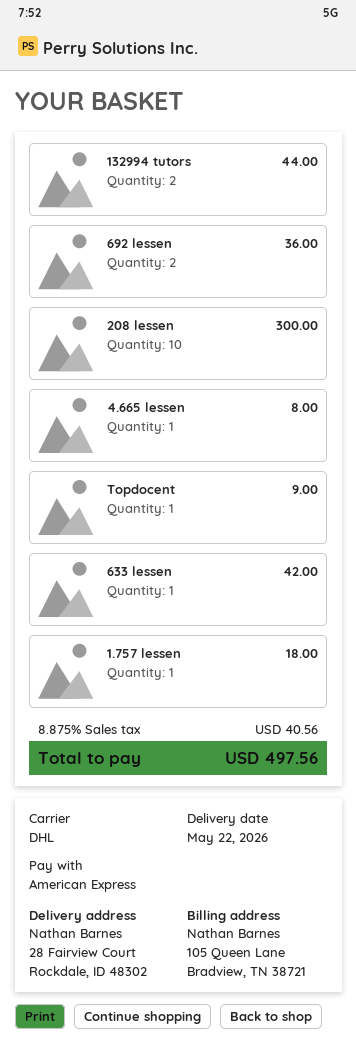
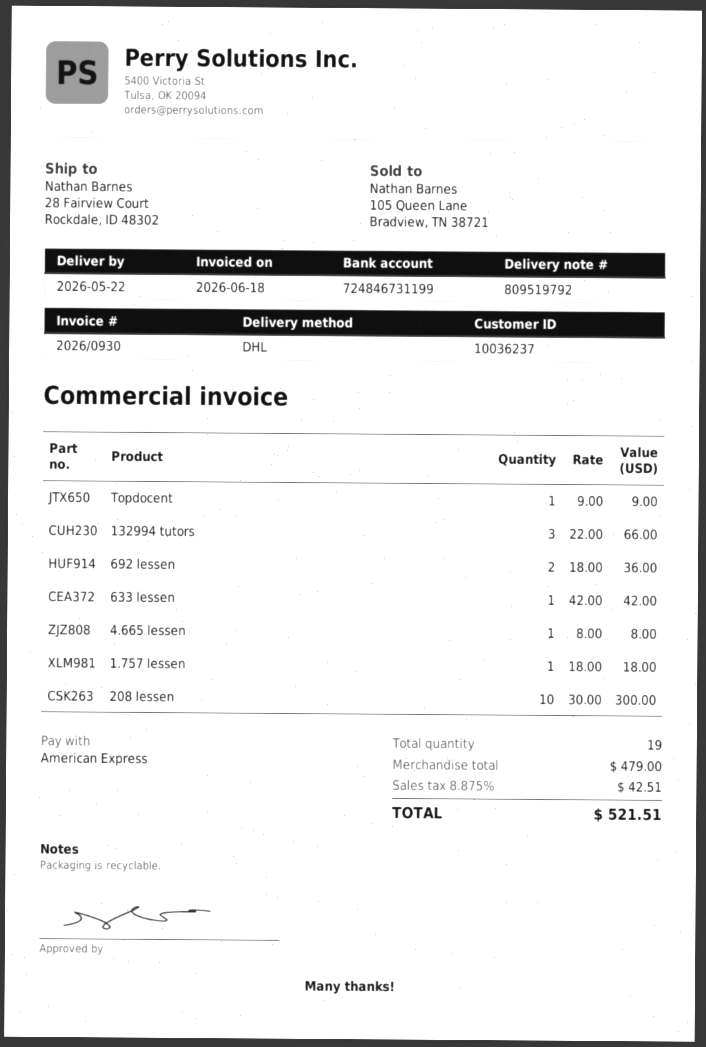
132994 tutors: 2 for 44.00 -> 3 for 66.00
tax: 8.875% = 40.56 -> 8.875% = 42.51
total: 497.56 -> 521.51

